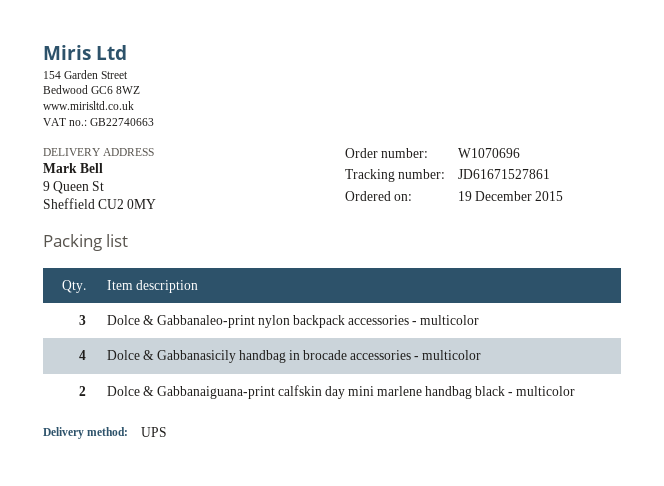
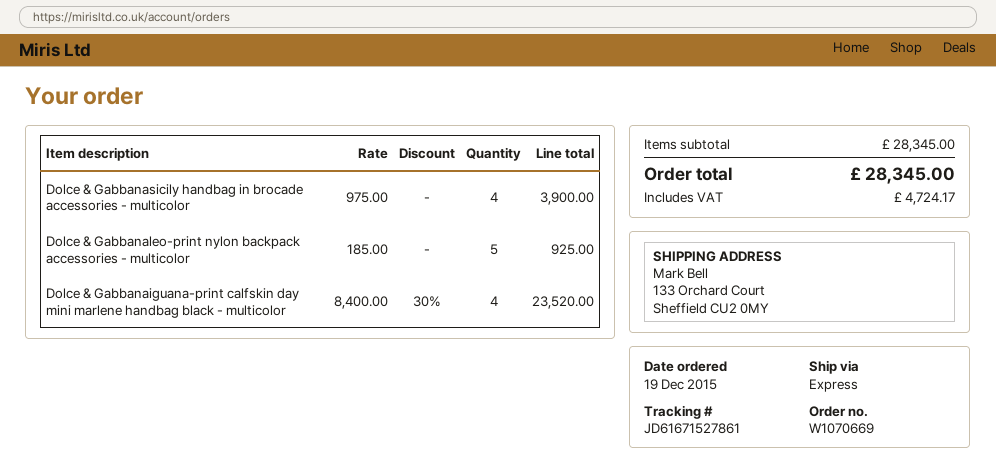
order number: W1070696 -> W1070669
shipping method: UPS -> express
ship to: 9 Queen St, Sheffield CU2 0MY -> 133 Orchard Court, Sheffield CU2 0MY
Dolce & Gabbanaleo-print nylon backpack accessories - multicolor: 3 -> 5
Dolce & Gabbanaiguana-print calfskin day mini marlene handbag black - multicolor: 2 -> 4

